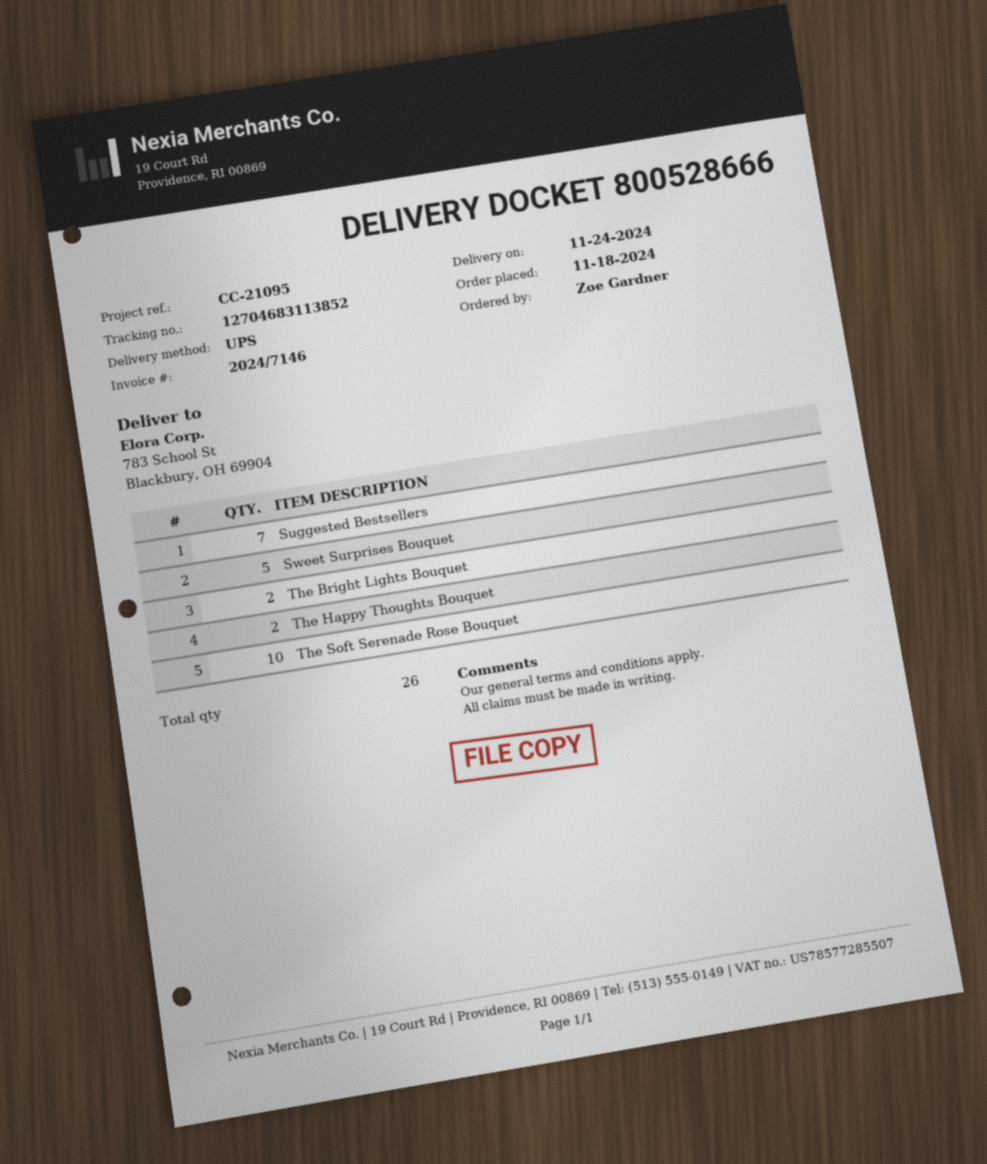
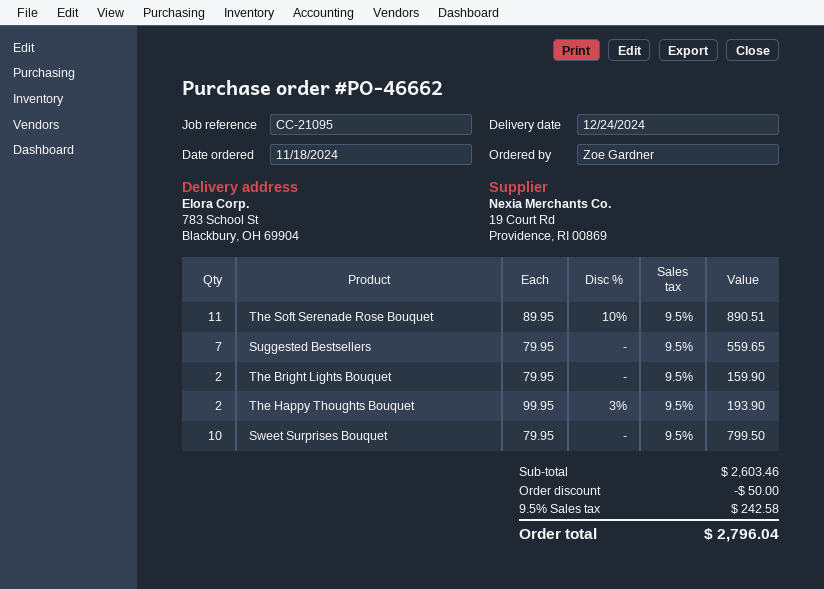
delivery date: 2024-11-24 -> 2024-12-24
Sweet Surprises Bouquet: 5 -> 10
The Soft Serenade Rose Bouquet: 10 -> 11

